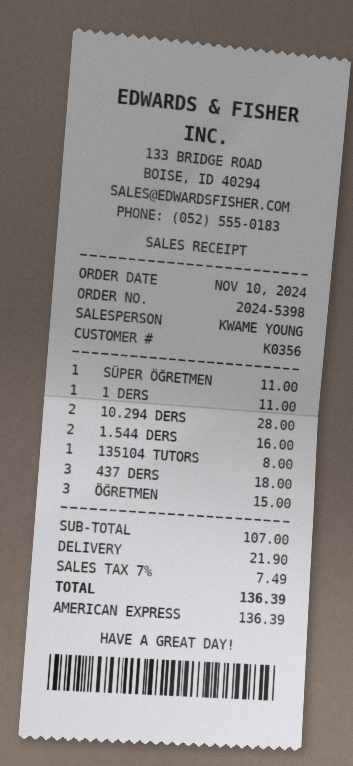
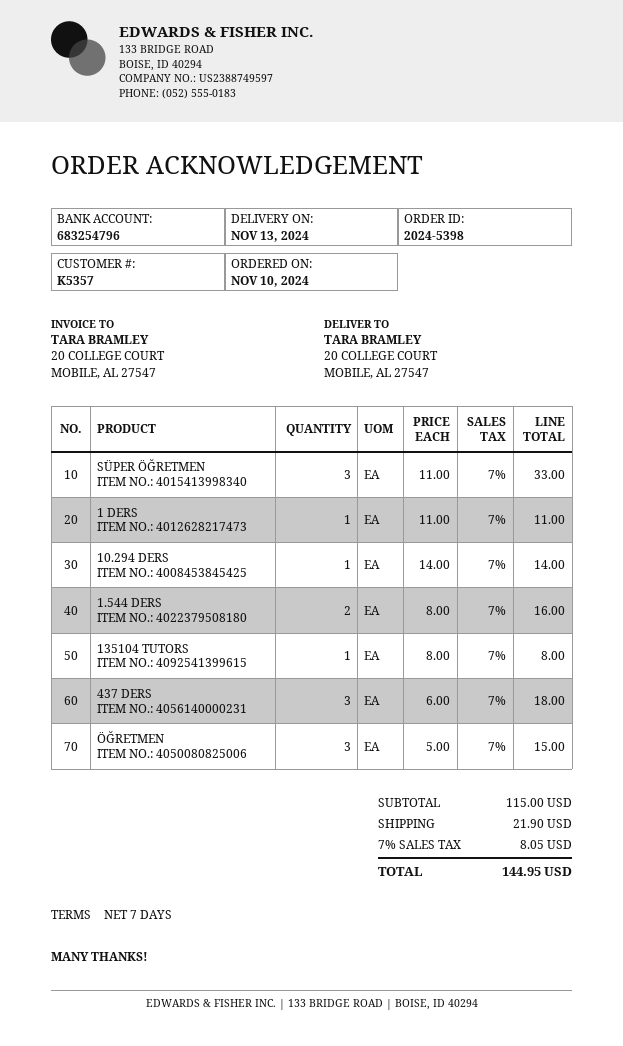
customer number: K0356 -> K5357
SÜPER ÖĞRETMEN: 1 for 11.00 -> 3 for 33.00
10.294 DERS: 2 for 28.00 -> 1 for 14.00
subtotal: 107.00 -> 115.00
tax: 7% = 7.49 -> 7% = 8.05
total: 136.39 -> 144.95

